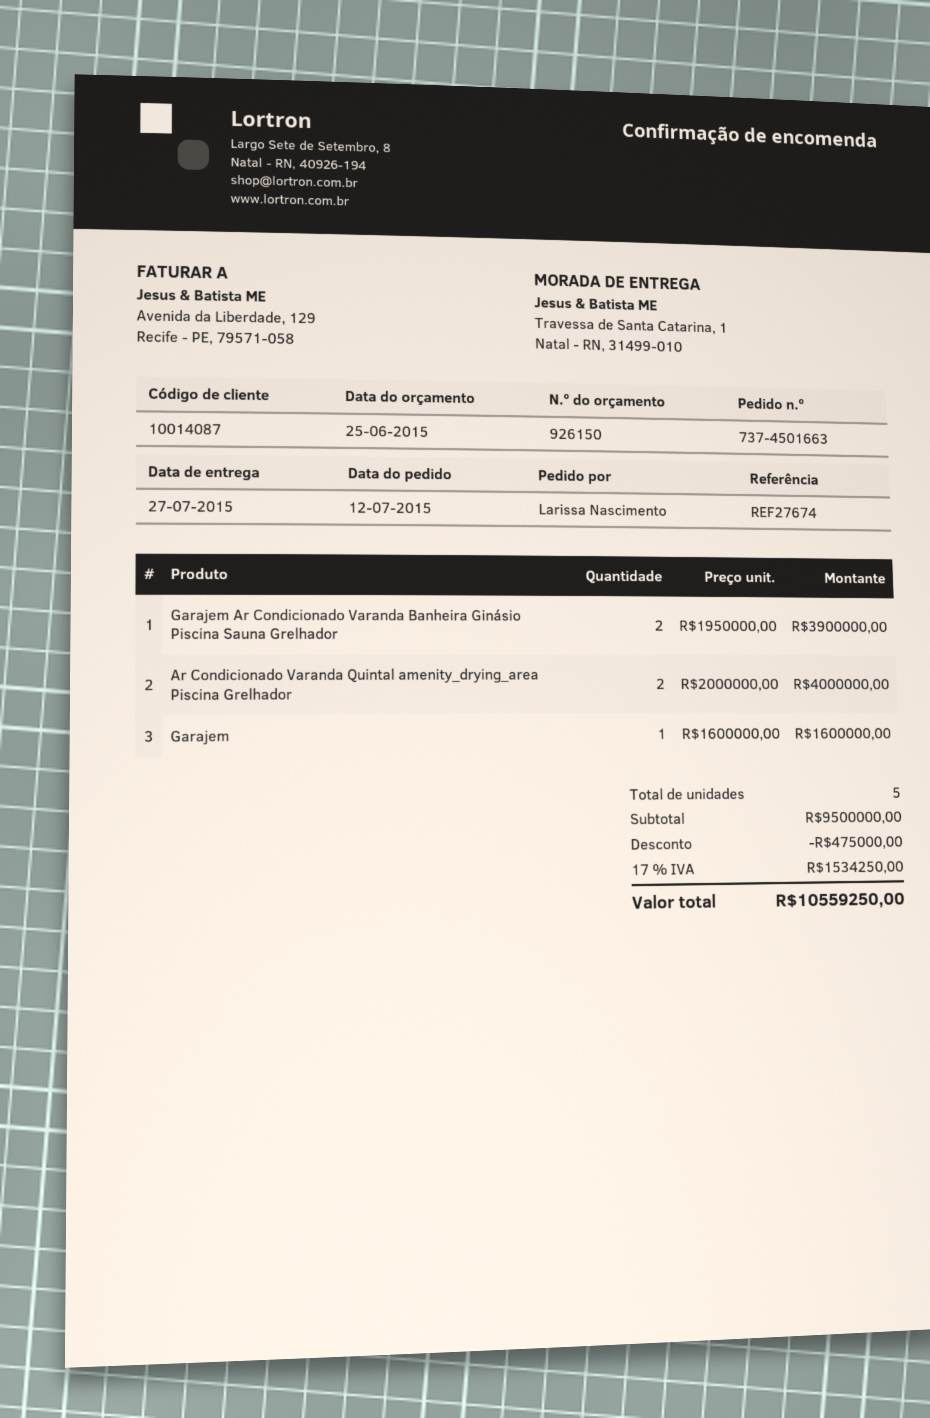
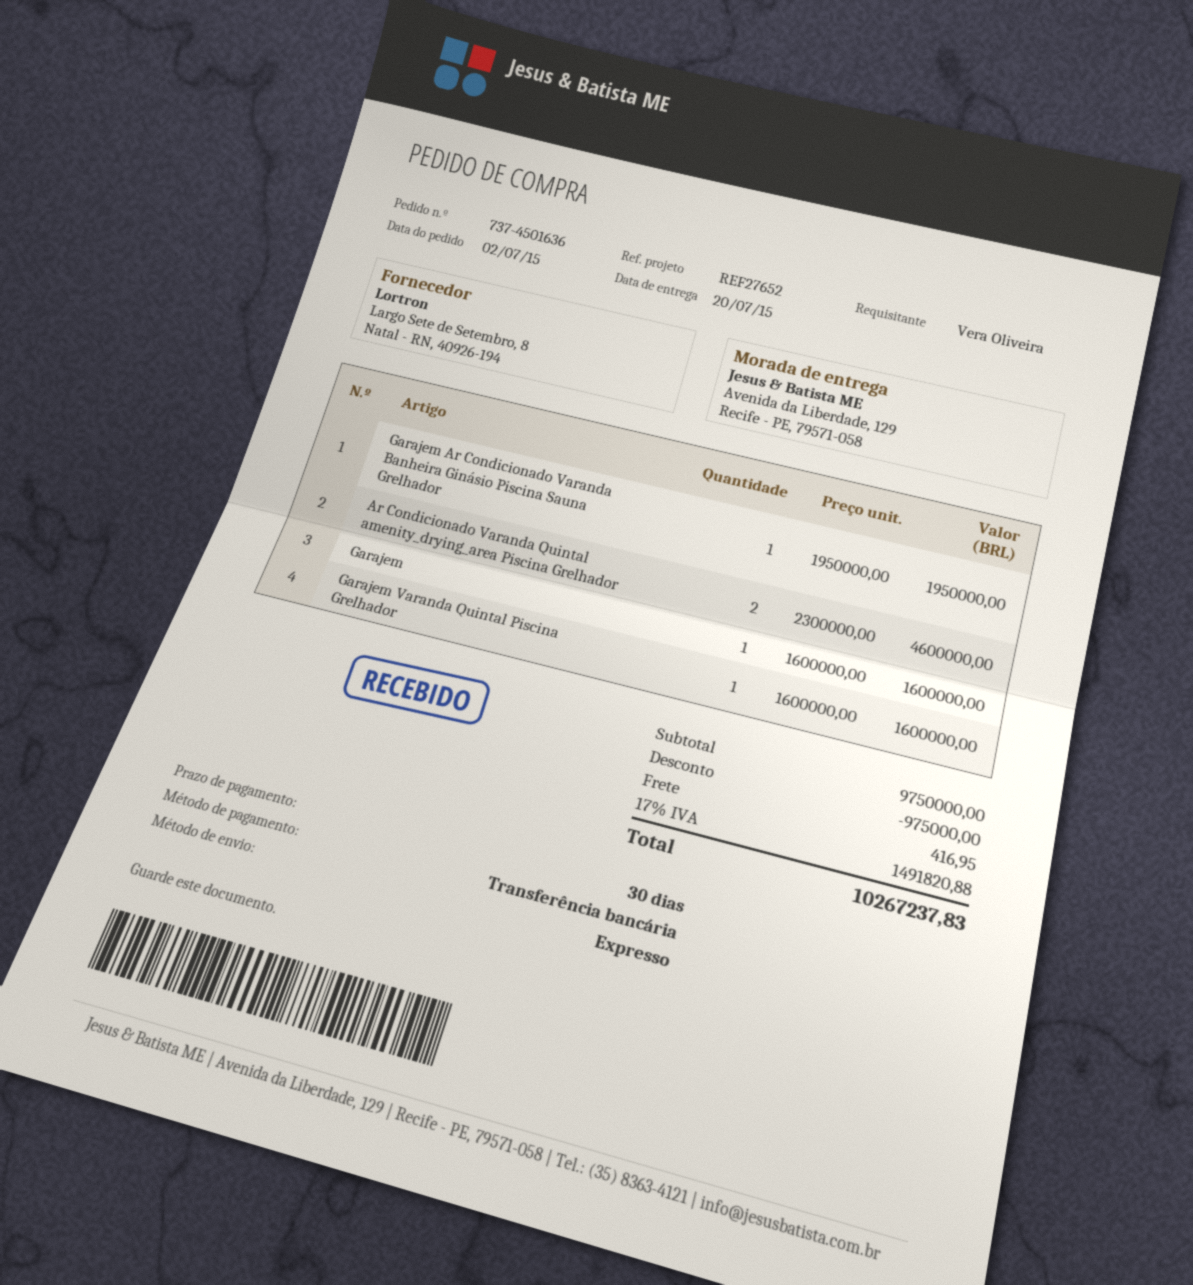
order number: 737-4501663 -> 737-4501636
order date: 2015-07-12 -> 2015-07-02
delivery date: 2015-07-27 -> 2015-07-20
reference: REF27674 -> REF27652
ordered by: Larissa Nascimento -> Vera Oliveira
ship to: Travessa de Santa Catarina, 1, Natal - RN, 31499-010 -> Avenida da Liberdade, 129, Recife - PE, 79571-058
Garajem Ar Condicionado Varanda Banheira Ginásio Piscina Sauna Grelhador: 2 x 1950000.00 = 3900000.00 -> 1 x 1950000.00 = 1950000.00
Ar Condicionado Varanda Quintal amenity_drying_area Piscina Grelhador: 2 x 2000000.00 = 4000000.00 -> 2 x 2300000.00 = 4600000.00
Garajem Varanda Quintal Piscina Grelhador: none -> 1 x 1600000.00 = 1600000.00
subtotal: 9500000.00 -> 9750000.00
discount: 475000.00 -> 975000.00
shipping: none -> 416.95
tax: 17% = 1534250.00 -> 17% = 1491820.88
total: 10559250.00 -> 10267237.83

